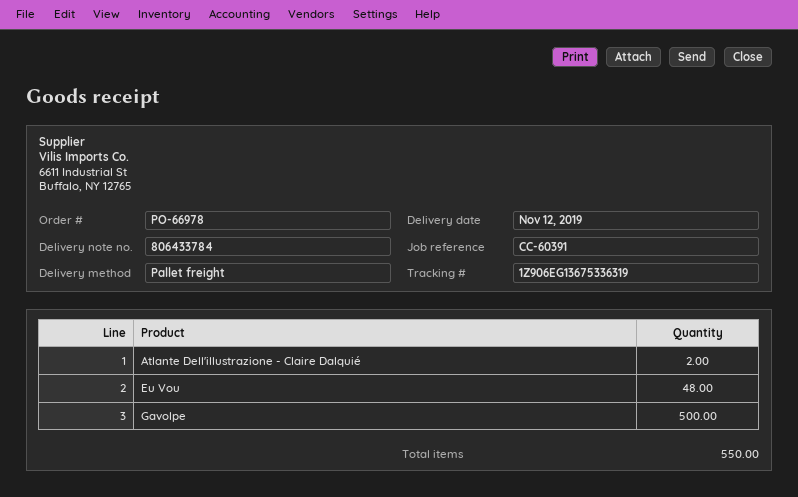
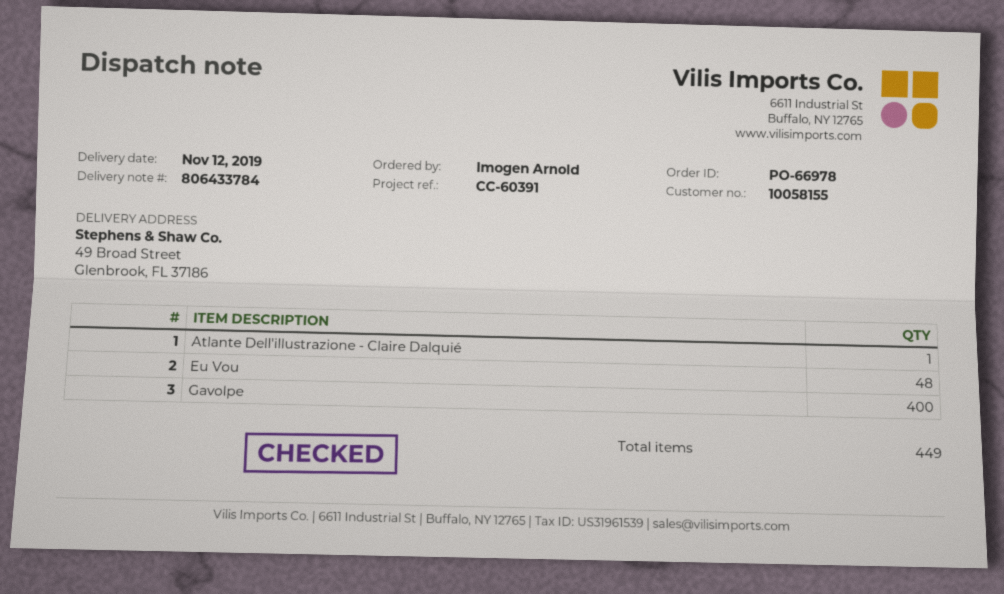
Atlante Dell'illustrazione - Claire Dalquié: 2 -> 1
Gavolpe: 500 -> 400
total quantity: 550 -> 449

